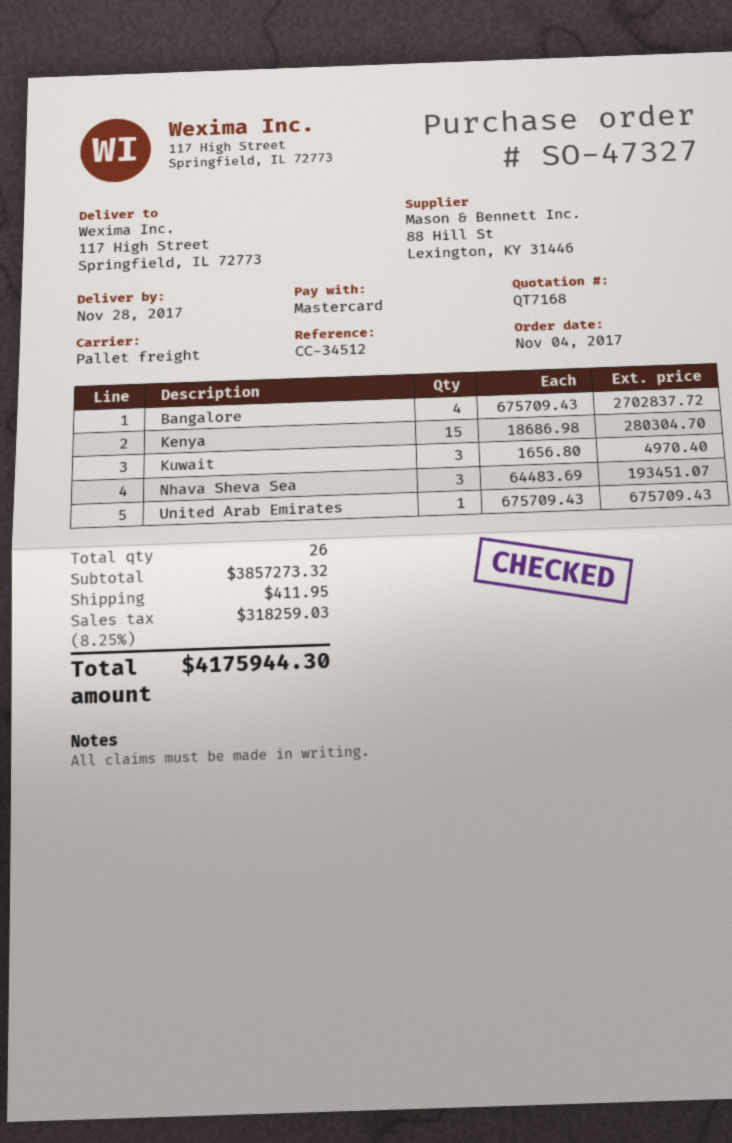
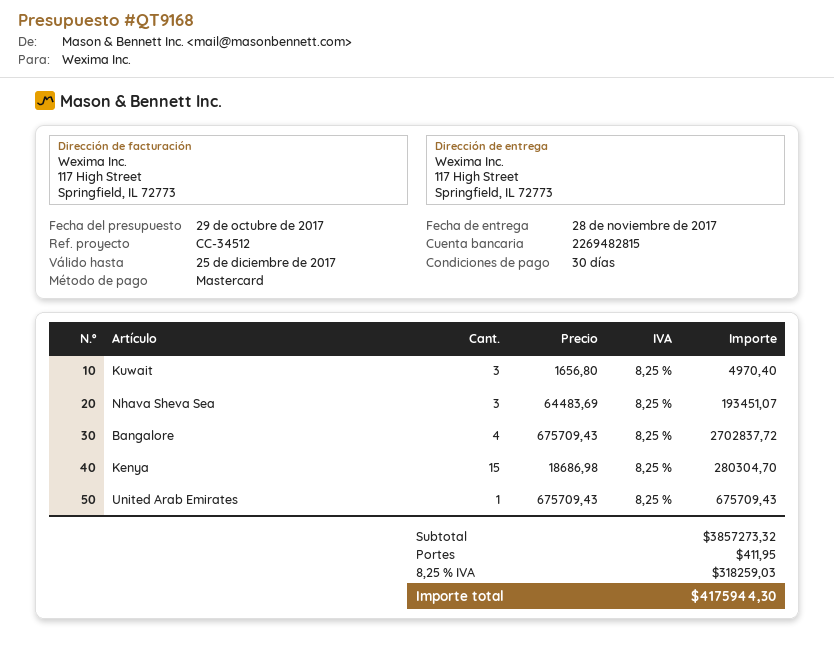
quote number: QT7168 -> QT9168

